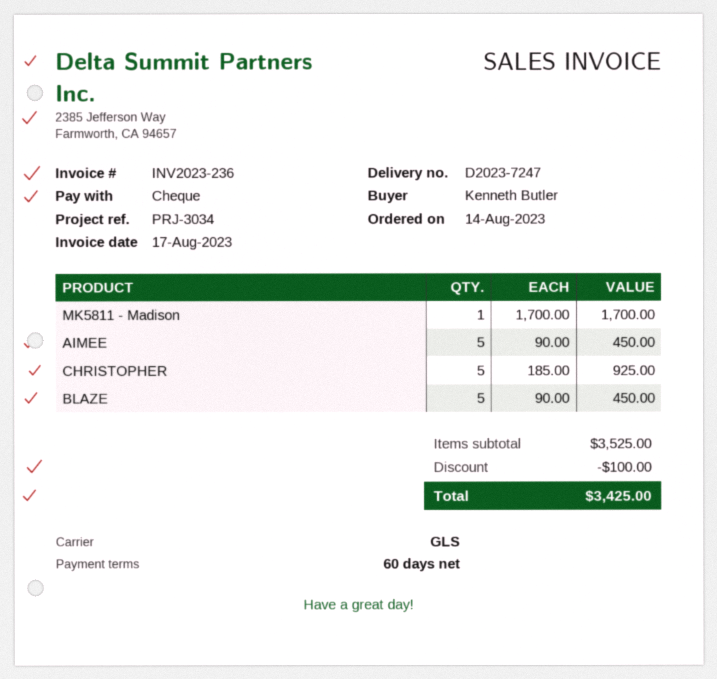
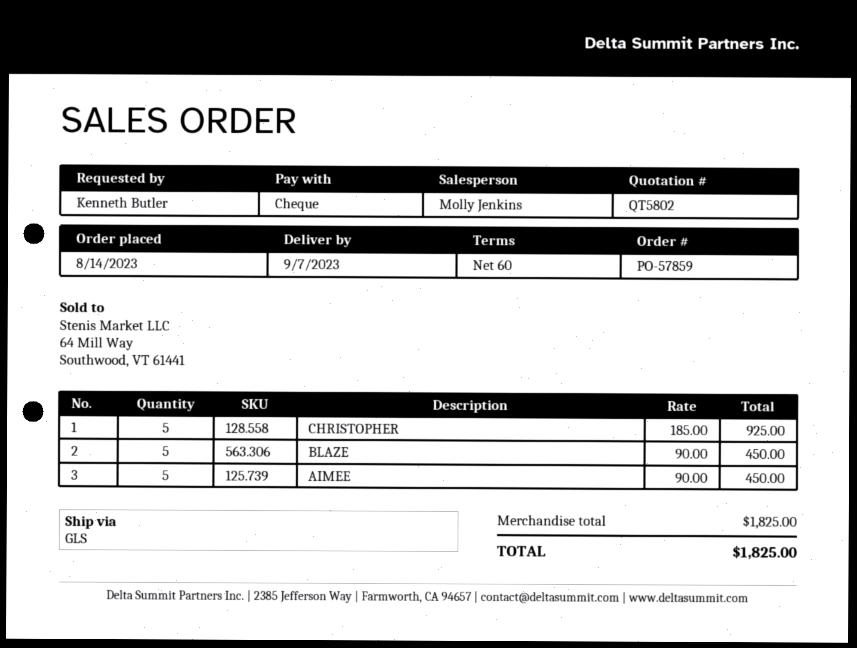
MK5811 - Madison: 1 x 1700.00 = 1700.00 -> none
subtotal: 3525.00 -> 1825.00
discount: 100.00 -> none
total: 3425.00 -> 1825.00

